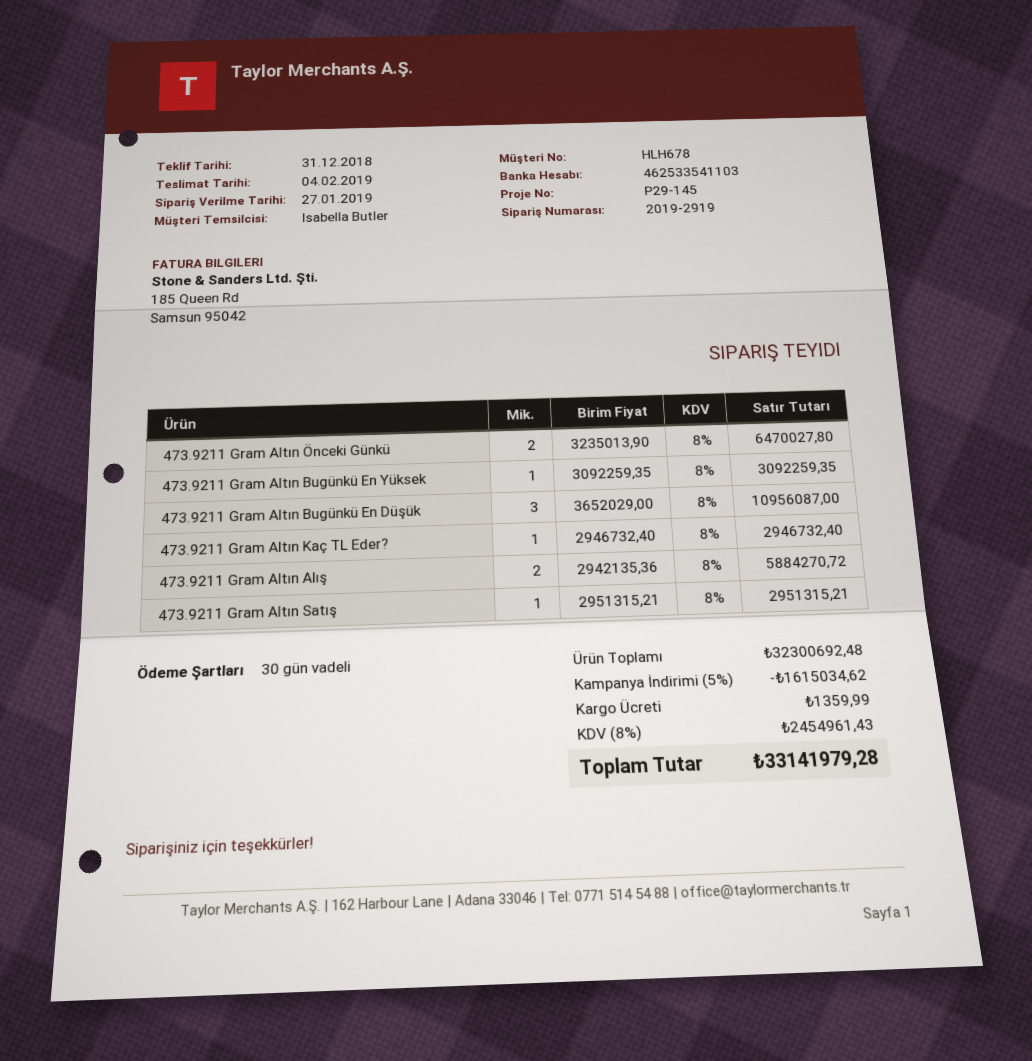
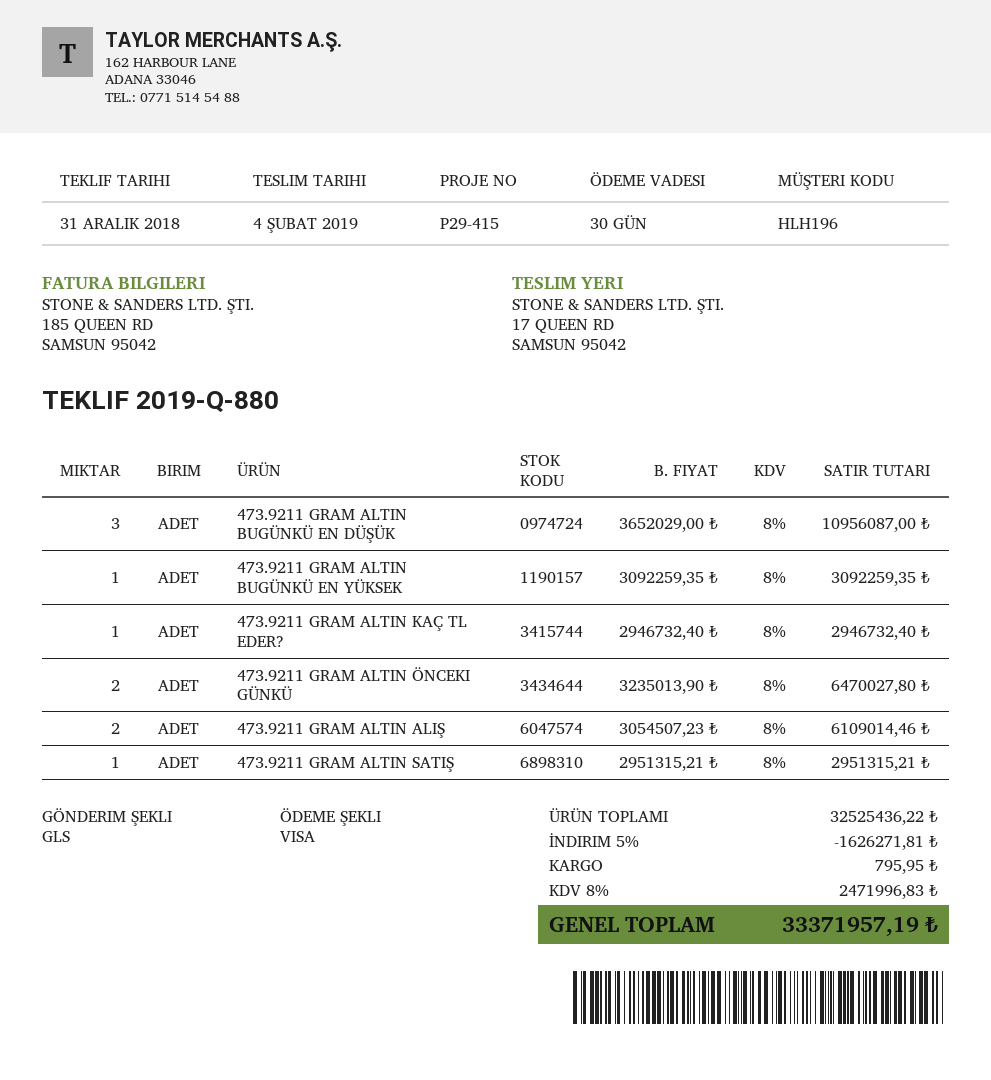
customer number: HLH678 -> HLH196
reference: P29-145 -> P29-415
473.9211 Gram Altın Alış: 2 x 2942135.36 = 5884270.72 -> 2 x 3054507.23 = 6109014.46
subtotal: 32300692.48 -> 32525436.22
discount: 5% = 1615034.62 -> 5% = 1626271.81
shipping: 1359.99 -> 795.95
tax: 8% = 2454961.43 -> 8% = 2471996.83
total: 33141979.28 -> 33371957.19

